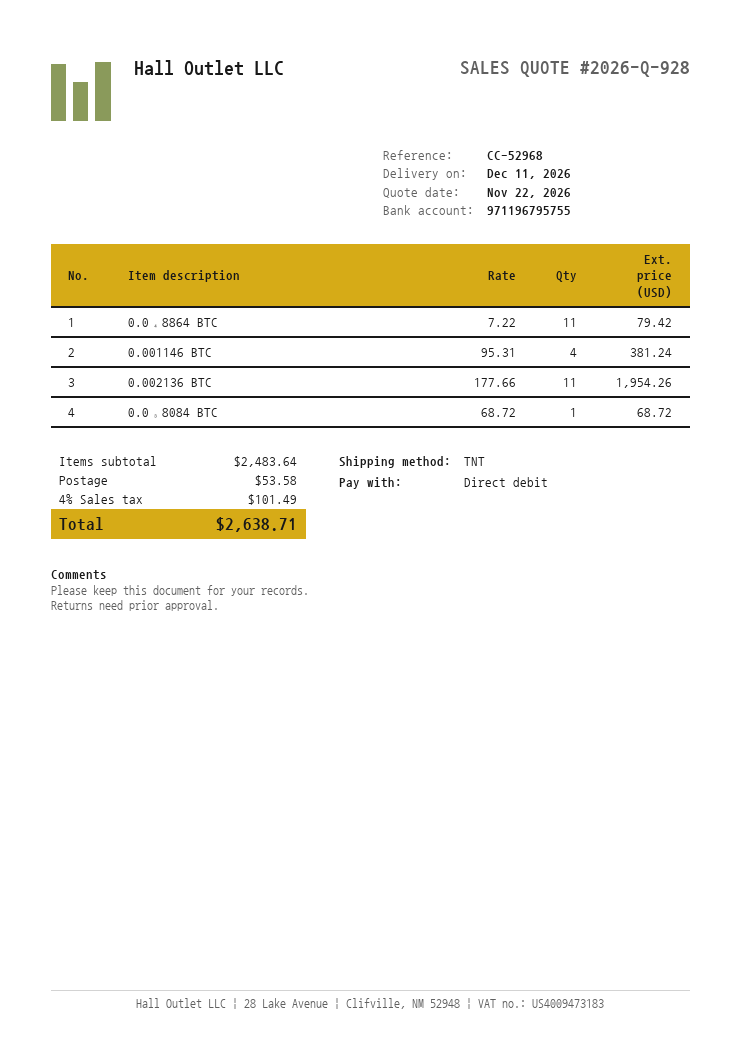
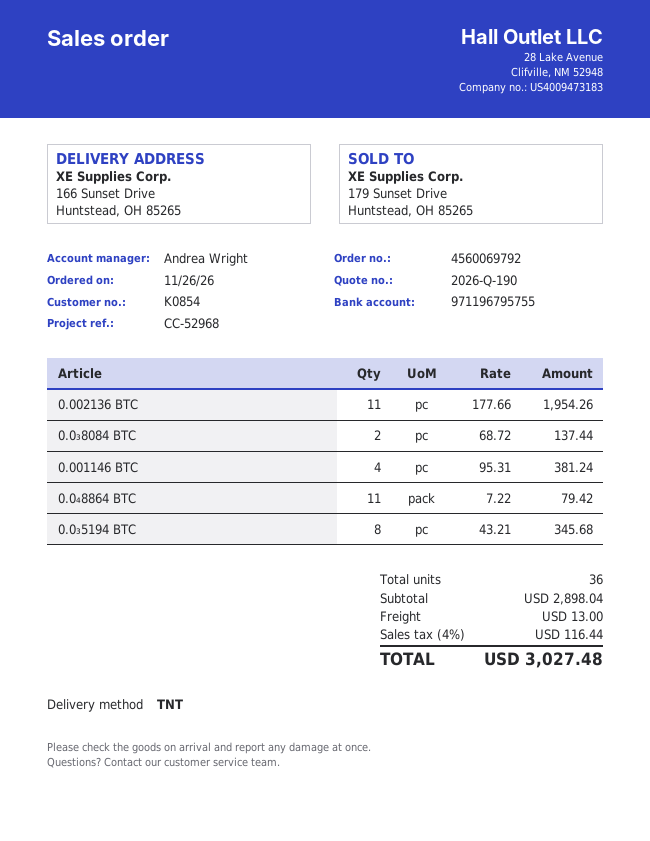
quote number: 2026-Q-928 -> 2026-Q-190
0.0₃8084 BTC: 1 x 68.72 = 68.72 -> 2 x 68.72 = 137.44
0.0₃5194 BTC: none -> 8 x 43.21 = 345.68
subtotal: 2483.64 -> 2898.04
shipping: 53.58 -> 13.00
tax: 4% = 101.49 -> 4% = 116.44
total: 2638.71 -> 3027.48

